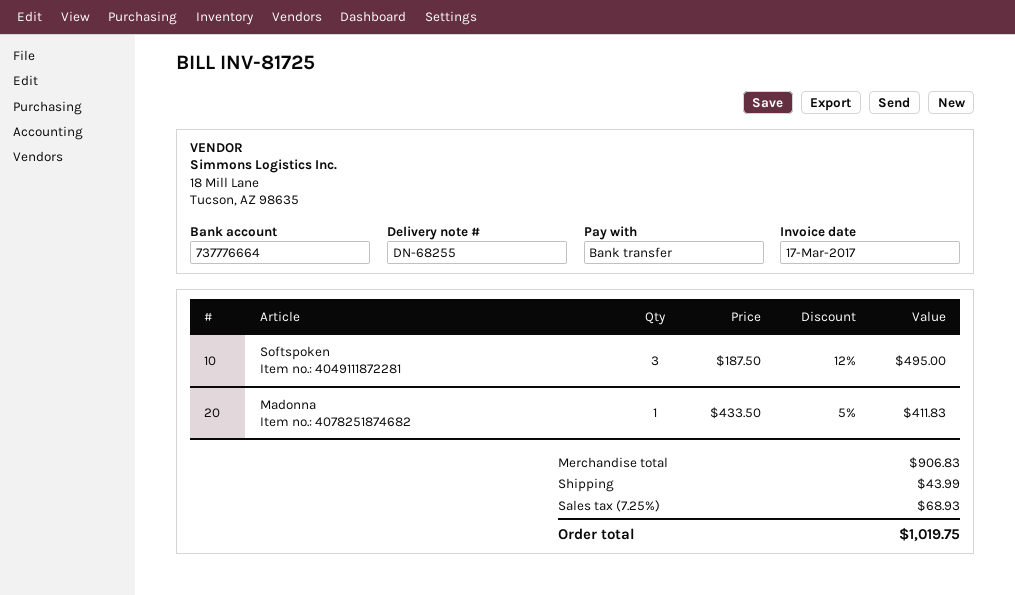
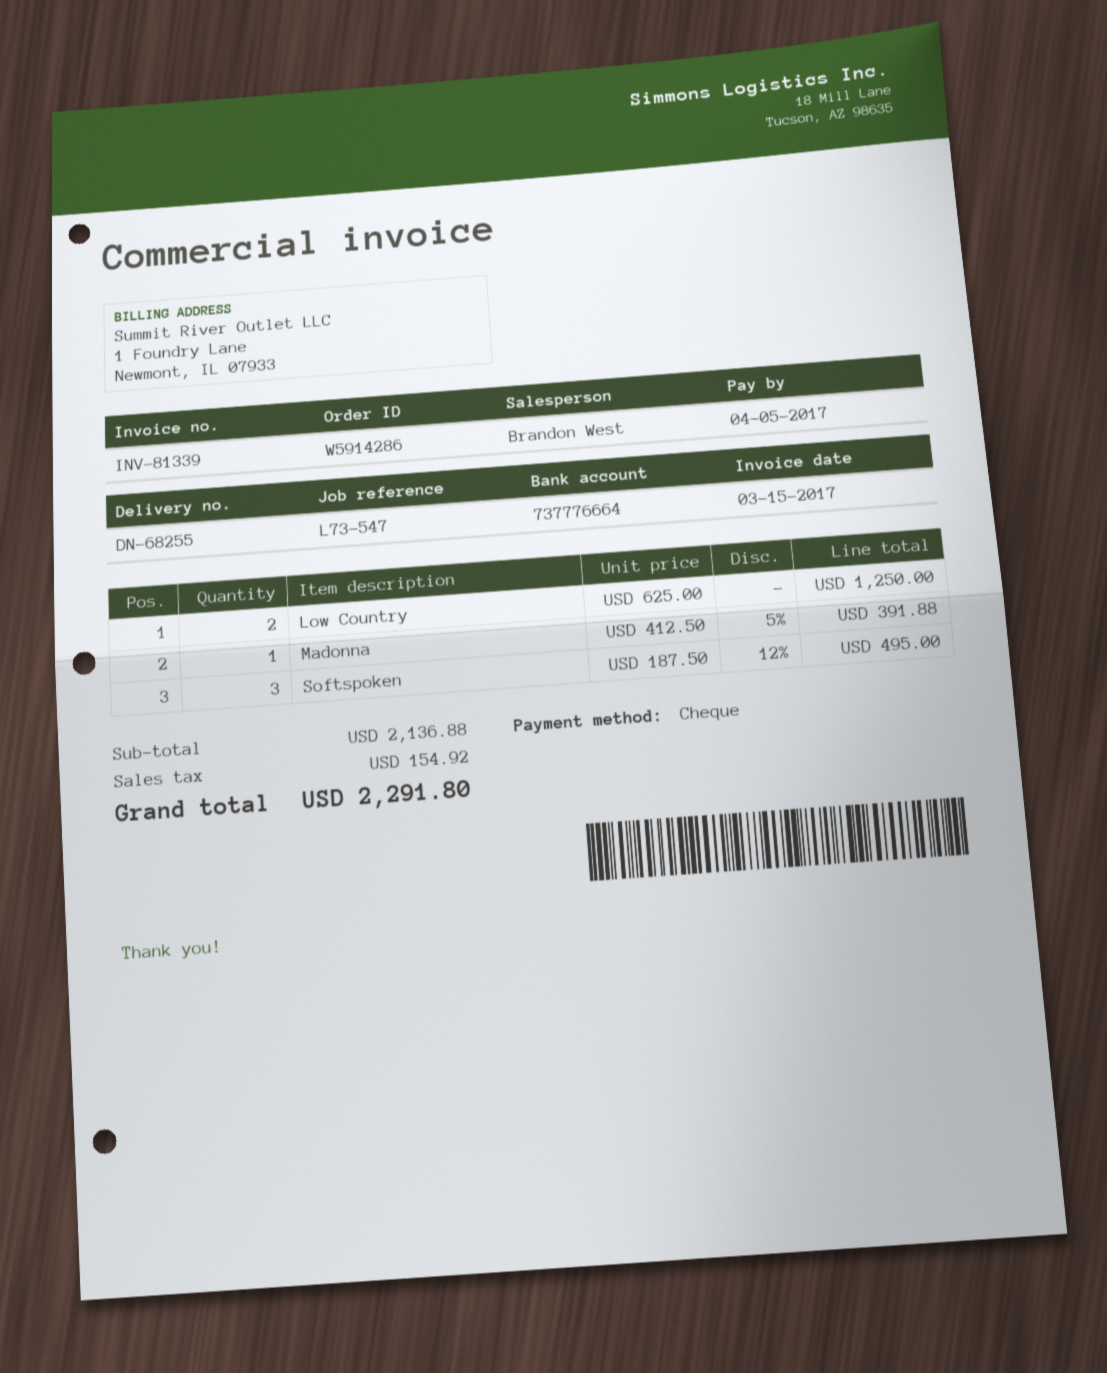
invoice number: INV-81725 -> INV-81339
invoice date: 2017-03-17 -> 2017-03-15
payment method: bank transfer -> cheque
Madonna: 1 x 433.50 - 5% = 411.83 -> 1 x 412.50 - 5% = 391.88
Low Country: none -> 2 x 625.00 = 1250.00
subtotal: 906.83 -> 2136.88
shipping: 43.99 -> none
tax: 68.93 -> 154.92
total: 1019.75 -> 2291.80

